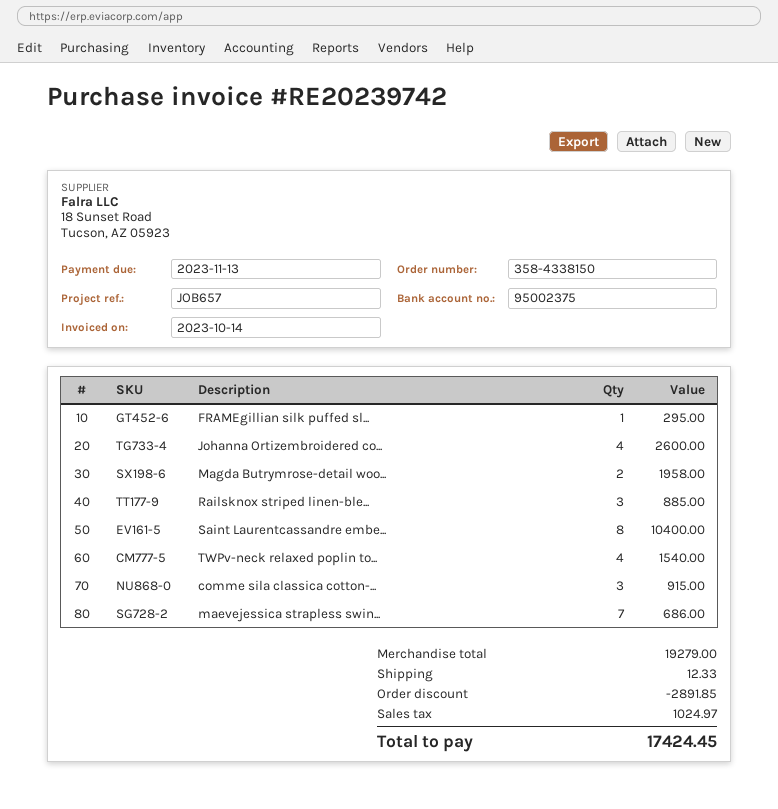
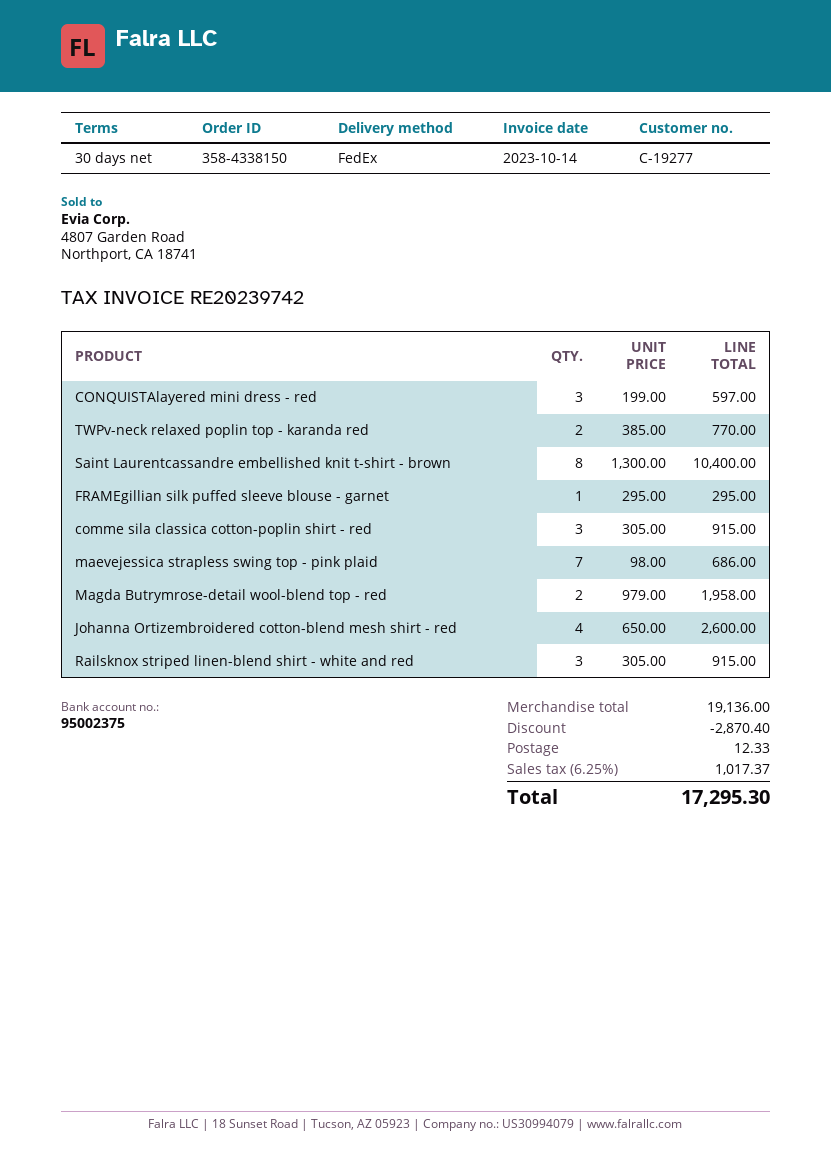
Railsknox striped linen-ble...: 3 for 885.00 -> 3 for 915.00
TWPv-neck relaxed poplin to...: 4 for 1540.00 -> 2 for 770.00
CONQUISTAlayered mini dress - red: none -> 3 for 597.00
subtotal: 19279.00 -> 19136.00
discount: 2891.85 -> 2870.40
tax: 1024.97 -> 1017.37
total: 17424.45 -> 17295.30

